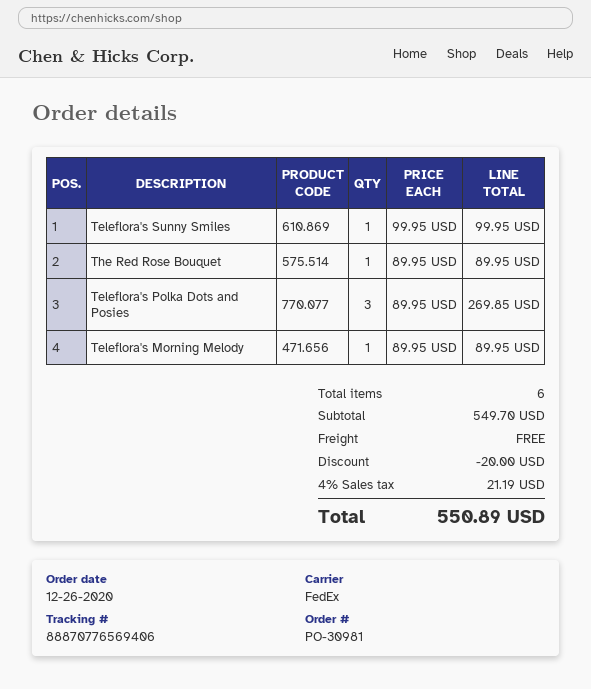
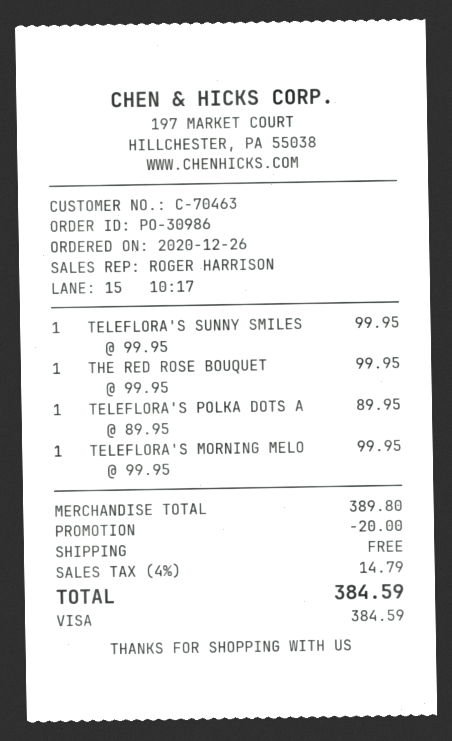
order number: PO-30981 -> PO-30986
The Red Rose Bouquet: 1 x 89.95 = 89.95 -> 1 x 99.95 = 99.95
Teleflora's Polka Dots and Posies: 3 x 89.95 = 269.85 -> 1 x 89.95 = 89.95
Teleflora's Morning Melody: 1 x 89.95 = 89.95 -> 1 x 99.95 = 99.95
subtotal: 549.70 -> 389.80
tax: 4% = 21.19 -> 4% = 14.79
total: 550.89 -> 384.59

